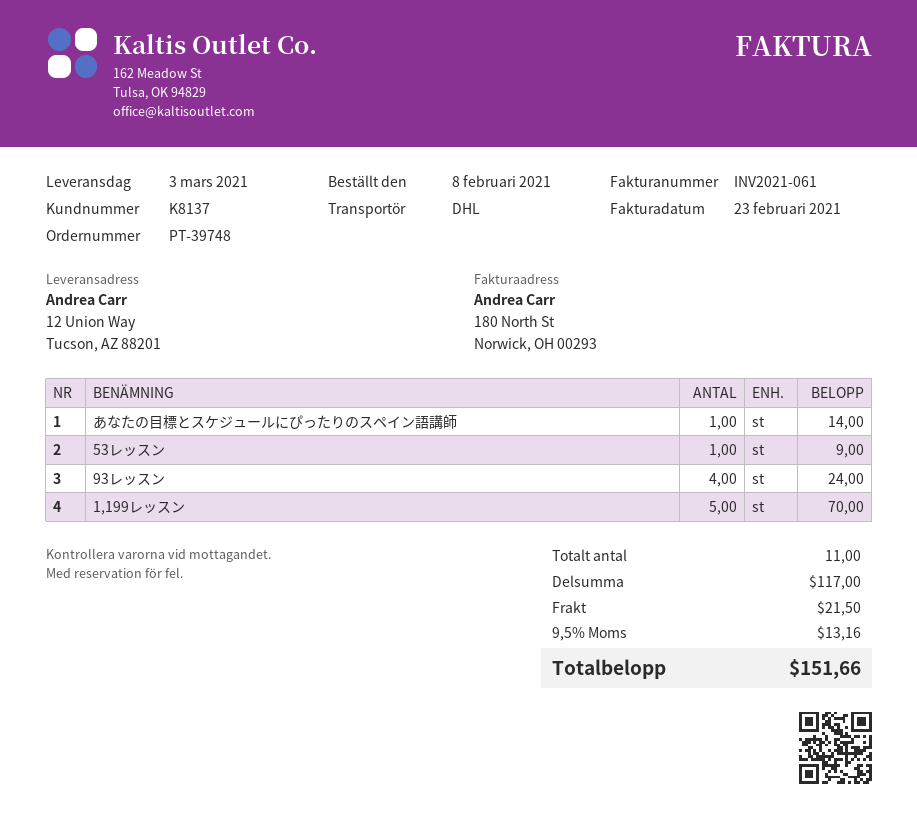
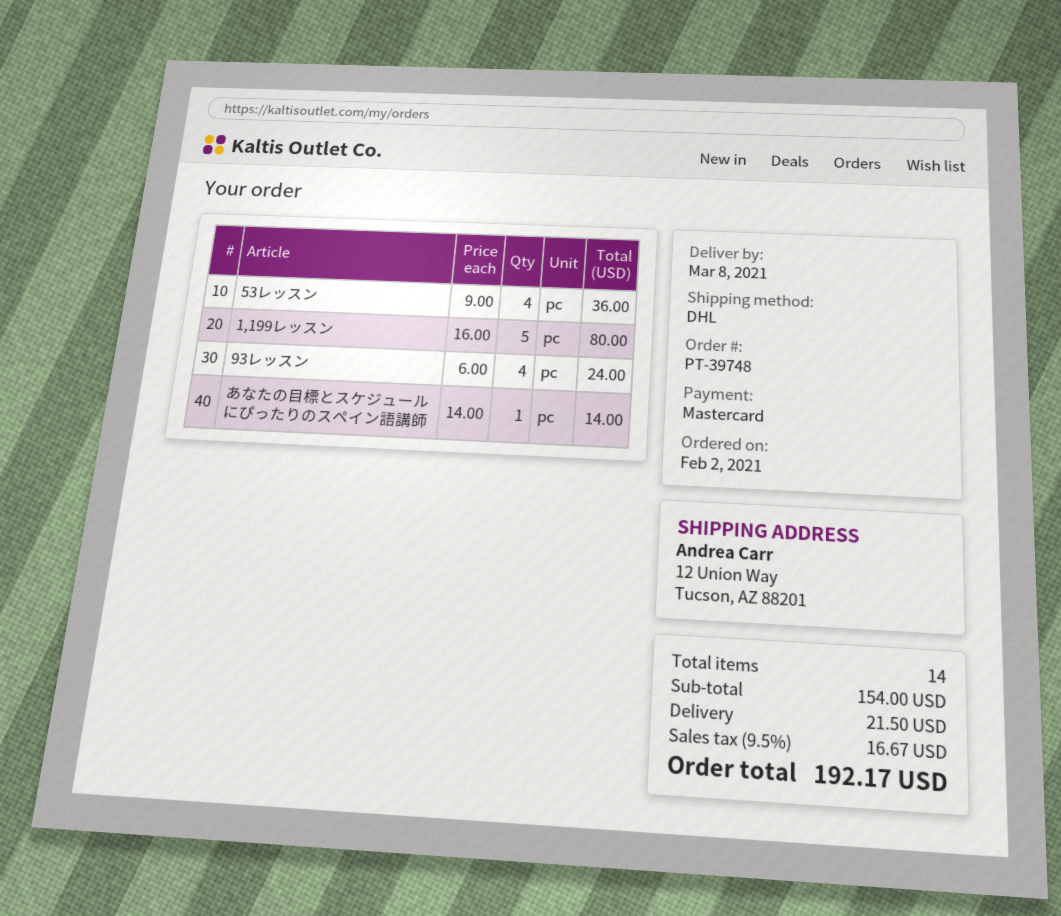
order date: 2021-02-08 -> 2021-02-02
delivery date: 2021-03-03 -> 2021-03-08
53レッスン: 1 for 9.00 -> 4 for 36.00
1,199レッスン: 5 for 70.00 -> 5 for 80.00
total quantity: 11 -> 14
subtotal: 117.00 -> 154.00
tax: 9.5% = 13.16 -> 9.5% = 16.67
total: 151.66 -> 192.17

